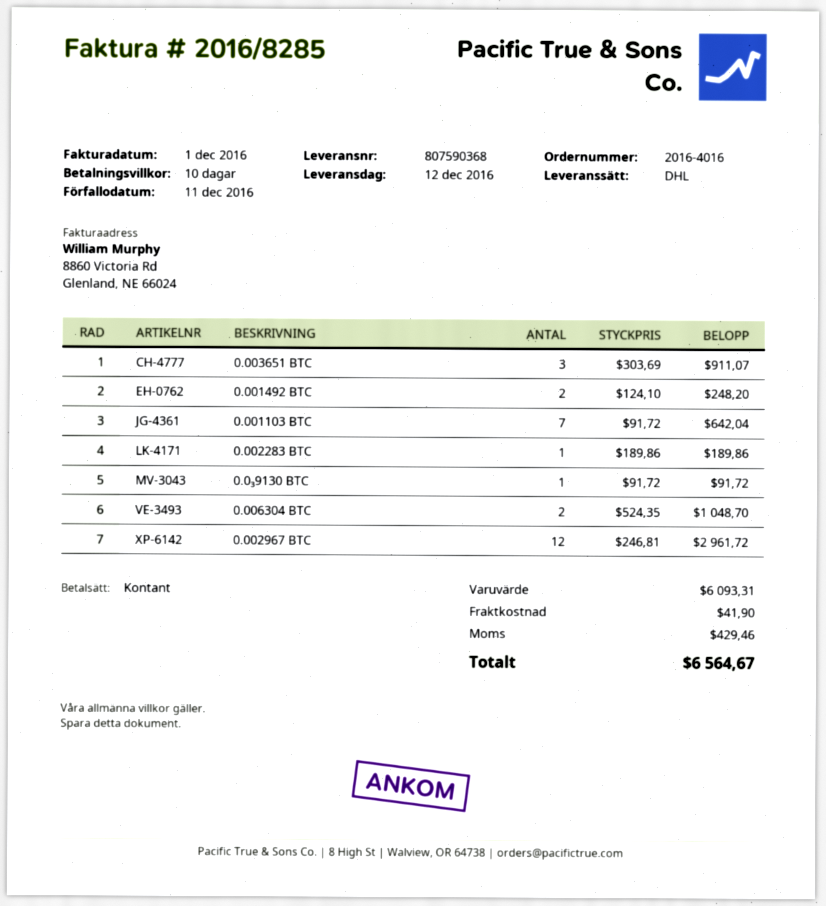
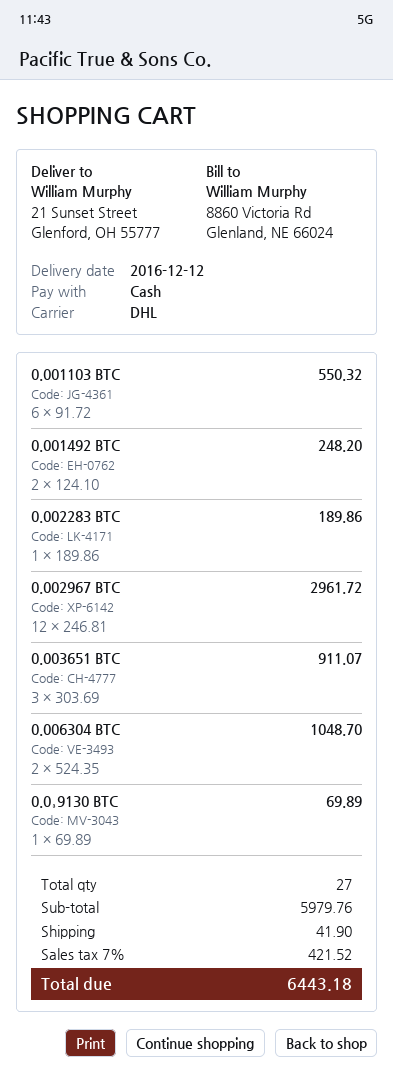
0.001103 BTC: 7 x 91.72 = 642.04 -> 6 x 91.72 = 550.32
0.0₃9130 BTC: 1 x 91.72 = 91.72 -> 1 x 69.89 = 69.89
subtotal: 6093.31 -> 5979.76
tax: 429.46 -> 421.52
total: 6564.67 -> 6443.18

